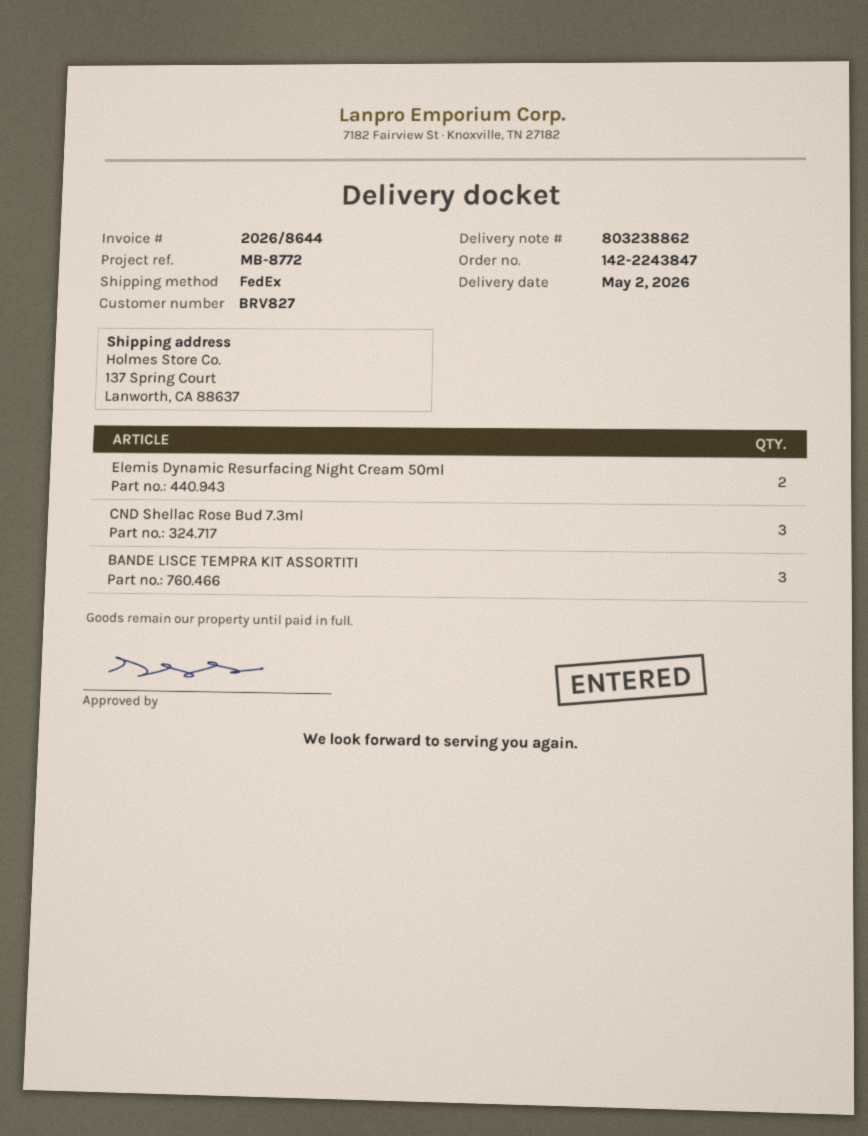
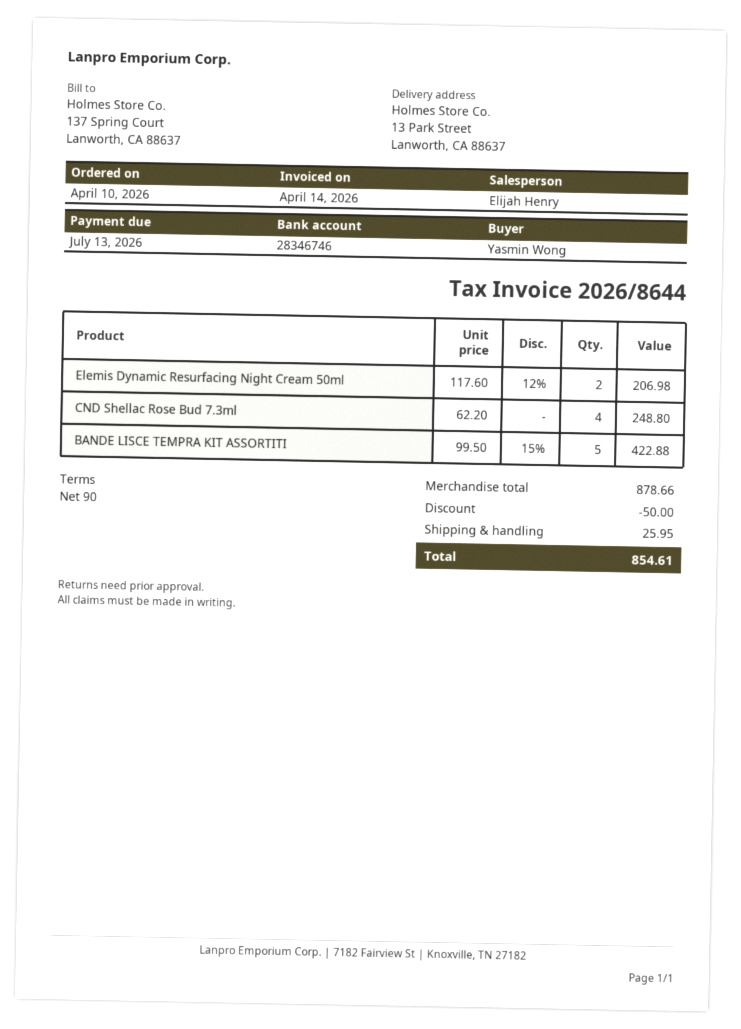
ship to: 137 Spring Court, Lanworth, CA 88637 -> 13 Park Street, Lanworth, CA 88637
CND Shellac Rose Bud 7.3ml: 3 -> 4
BANDE LISCE TEMPRA KIT ASSORTITI: 3 -> 5

